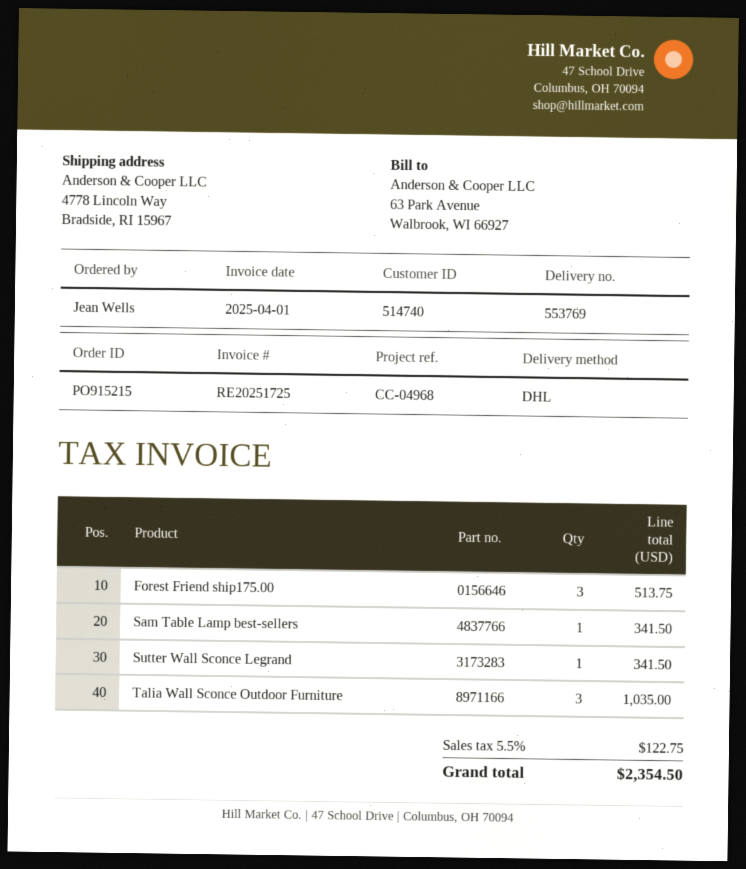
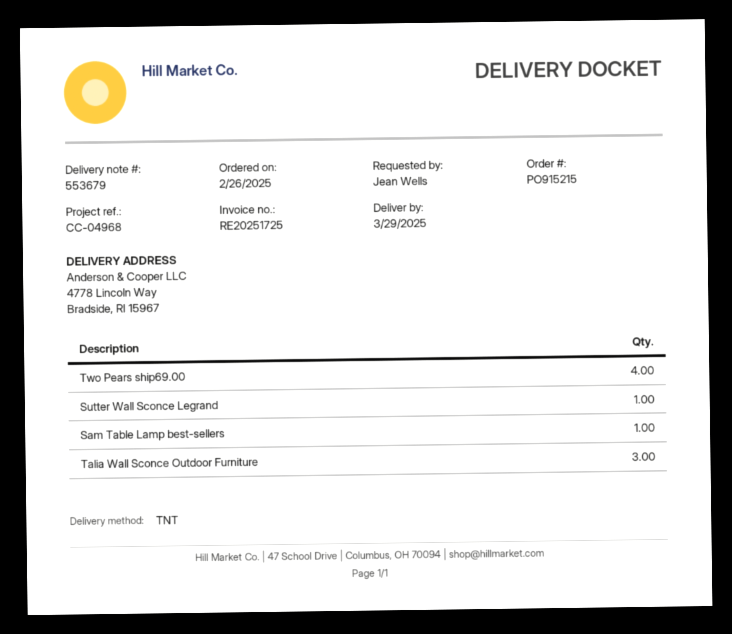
delivery note number: 553769 -> 553679
shipping method: DHL -> TNT
Forest Friend ship175.00: 3 -> none
Two Pears ship69.00: none -> 4

